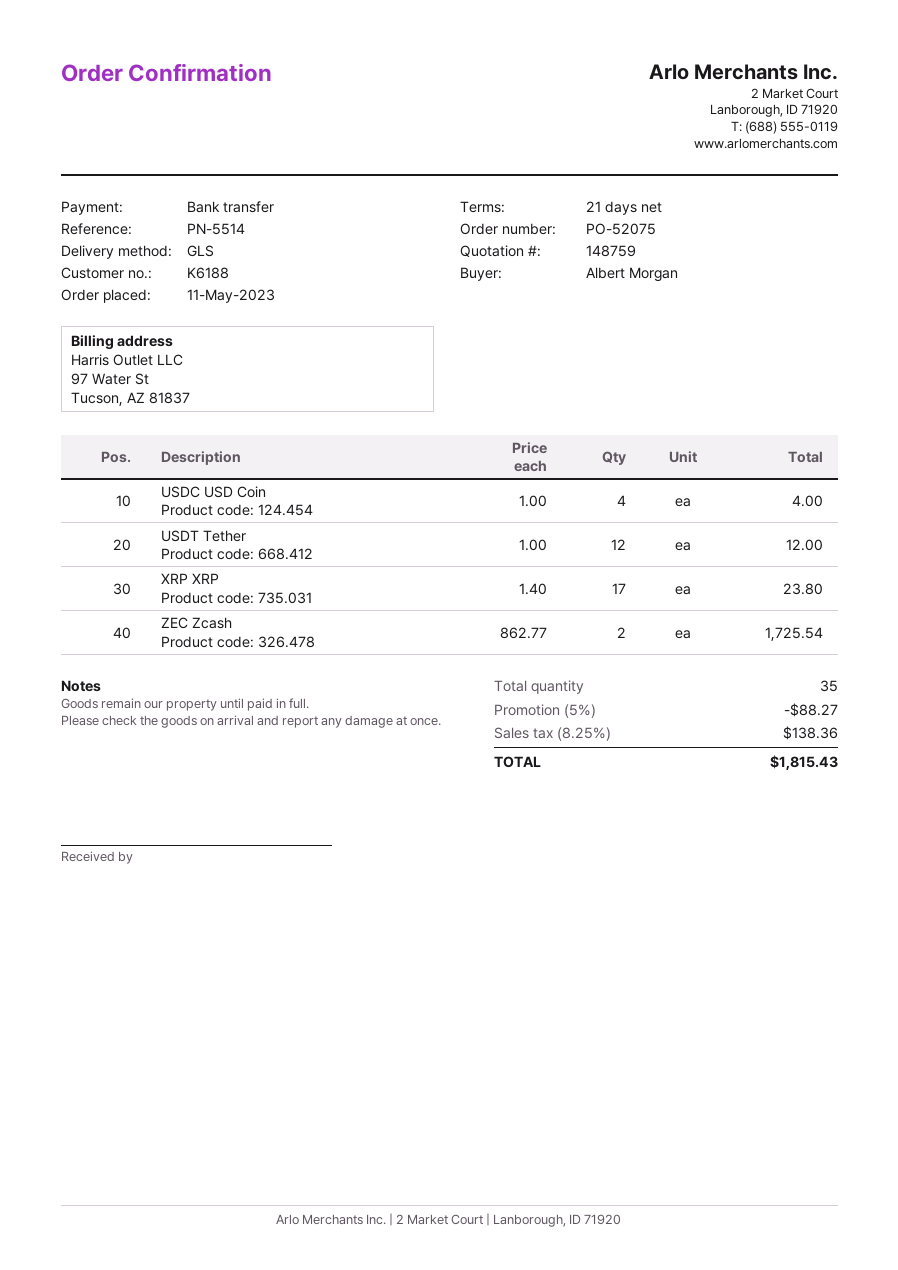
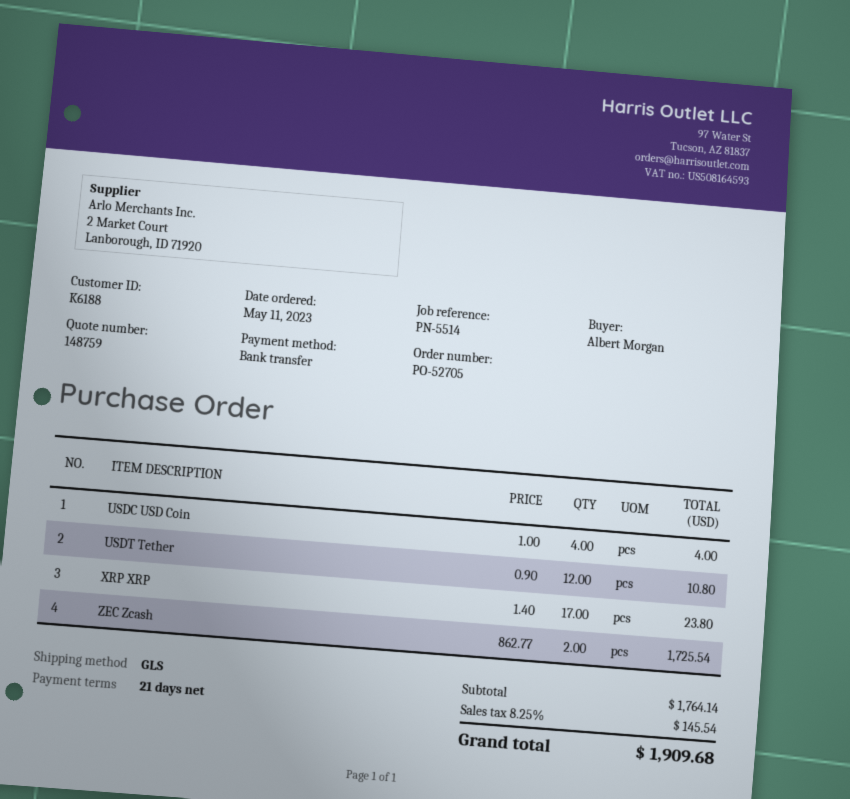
order number: PO-52075 -> PO-52705
USDT Tether: 12 x 1.00 = 12.00 -> 12 x 0.90 = 10.80
discount: 5% = 88.27 -> none
tax: 8.25% = 138.36 -> 8.25% = 145.54
total: 1815.43 -> 1909.68

